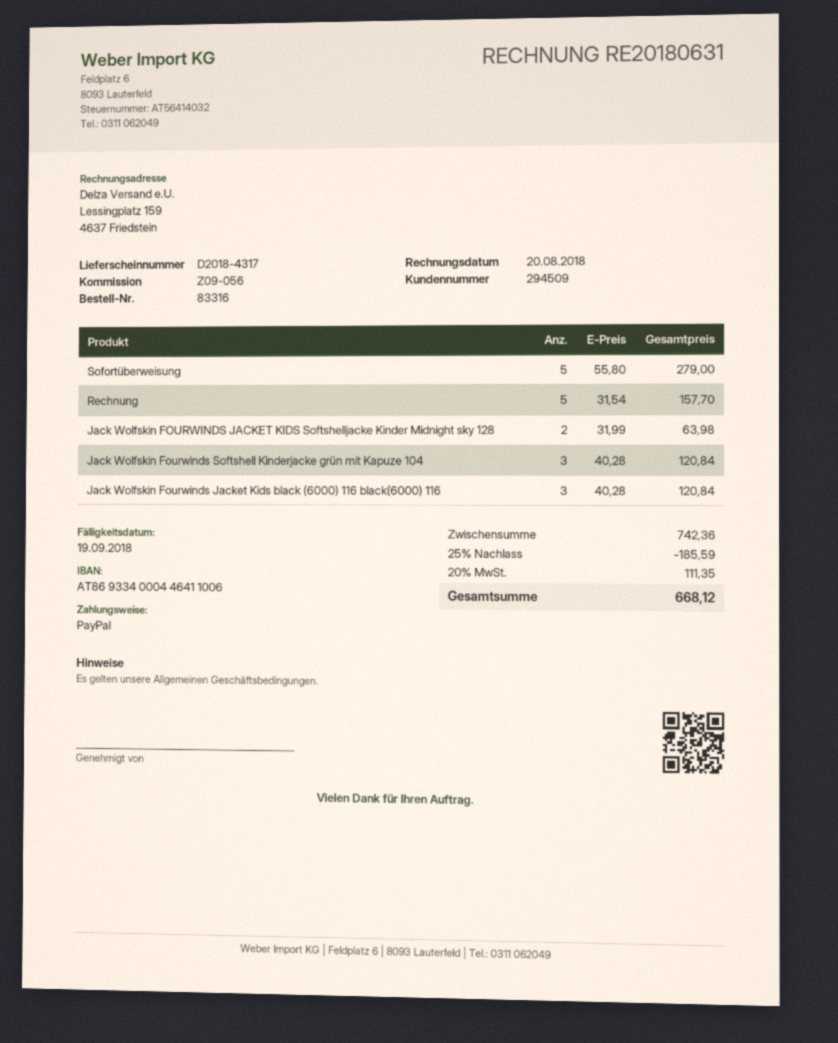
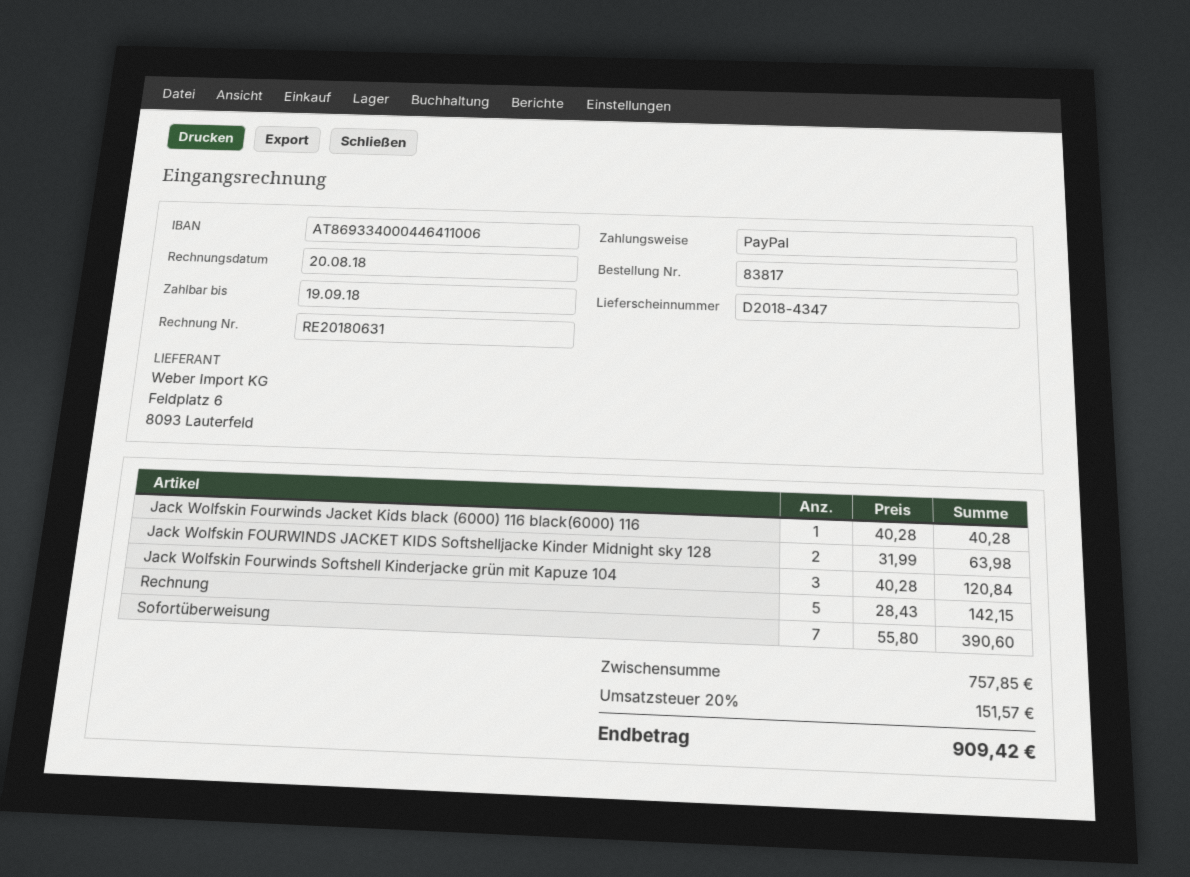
order number: 83316 -> 83817
delivery note number: D2018-4317 -> D2018-4347
Sofortüberweisung: 5 x 55.80 = 279.00 -> 7 x 55.80 = 390.60
Rechnung: 5 x 31.54 = 157.70 -> 5 x 28.43 = 142.15
Jack Wolfskin Fourwinds Jacket Kids black (6000) 116 black(6000) 116: 3 x 40.28 = 120.84 -> 1 x 40.28 = 40.28
subtotal: 742.36 -> 757.85
discount: 25% = 185.59 -> none
tax: 20% = 111.35 -> 20% = 151.57
total: 668.12 -> 909.42

